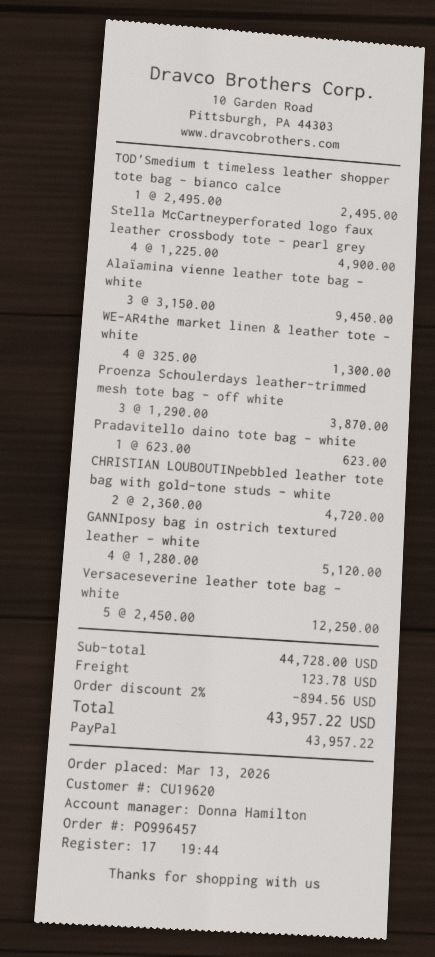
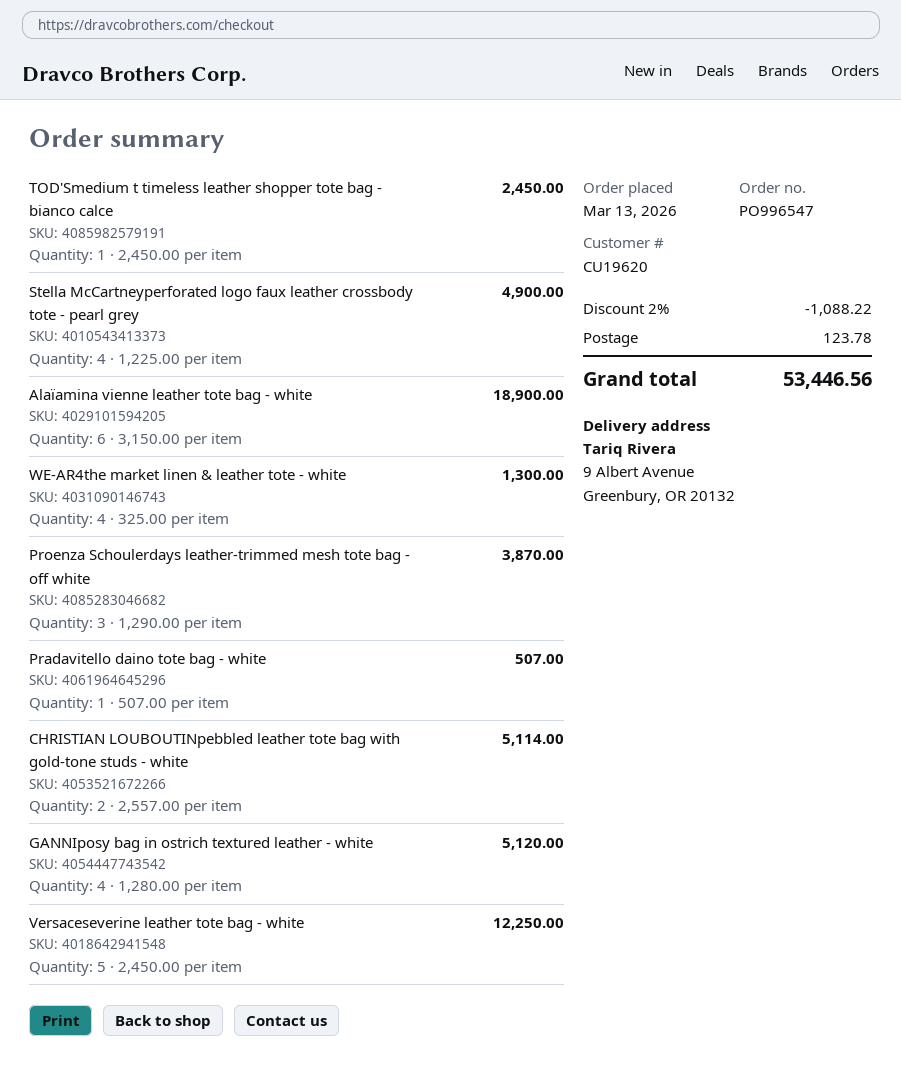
order number: PO996457 -> PO996547
TOD'Smedium t timeless leather shopper tote bag - bianco calce: 1 x 2495.00 = 2495.00 -> 1 x 2450.00 = 2450.00
Alaïamina vienne leather tote bag - white: 3 x 3150.00 = 9450.00 -> 6 x 3150.00 = 18900.00
Pradavitello daino tote bag - white: 1 x 623.00 = 623.00 -> 1 x 507.00 = 507.00
CHRISTIAN LOUBOUTINpebbled leather tote bag with gold-tone studs - white: 2 x 2360.00 = 4720.00 -> 2 x 2557.00 = 5114.00
discount: 2% = 894.56 -> 2% = 1088.22
total: 43957.22 -> 53446.56

